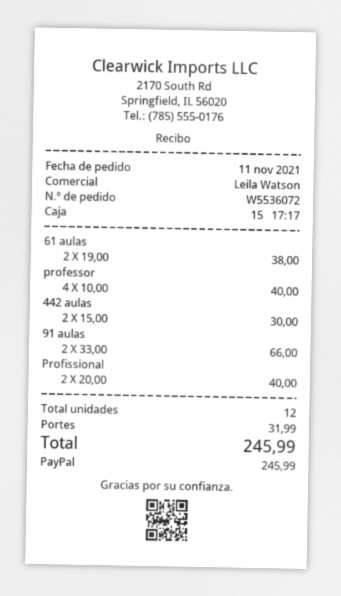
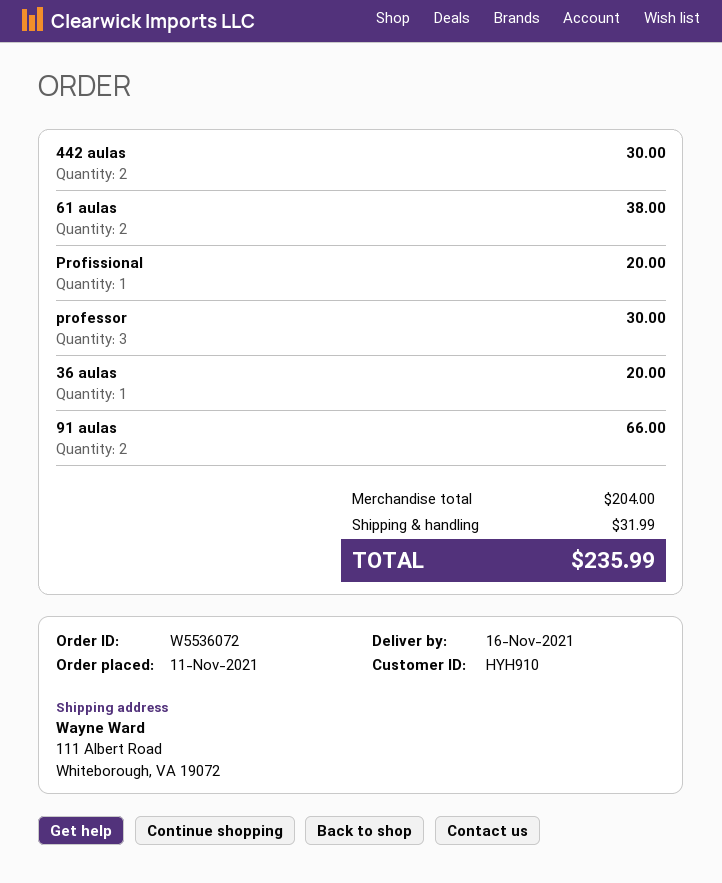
professor: 4 for 40.00 -> 3 for 30.00
Profissional: 2 for 40.00 -> 1 for 20.00
36 aulas: none -> 1 for 20.00
total: 245.99 -> 235.99

